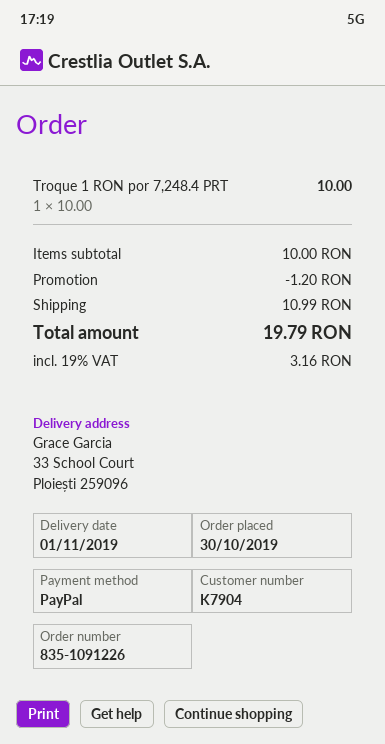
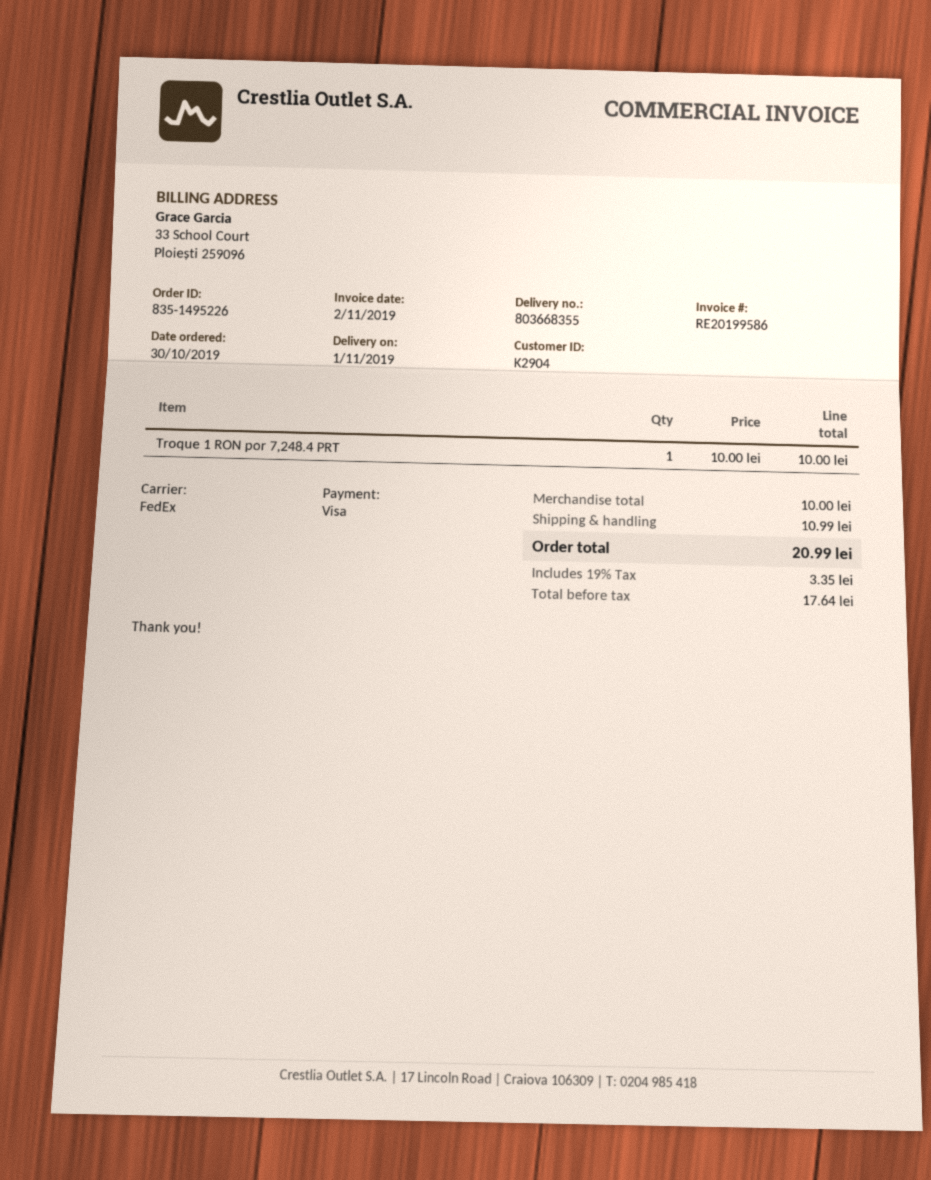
order number: 835-1091226 -> 835-1495226
customer number: K7904 -> K2904
payment method: PayPal -> Visa
discount: 1.20 -> none
tax: 19% = 3.16 -> 19% = 3.35
total: 19.79 -> 20.99

